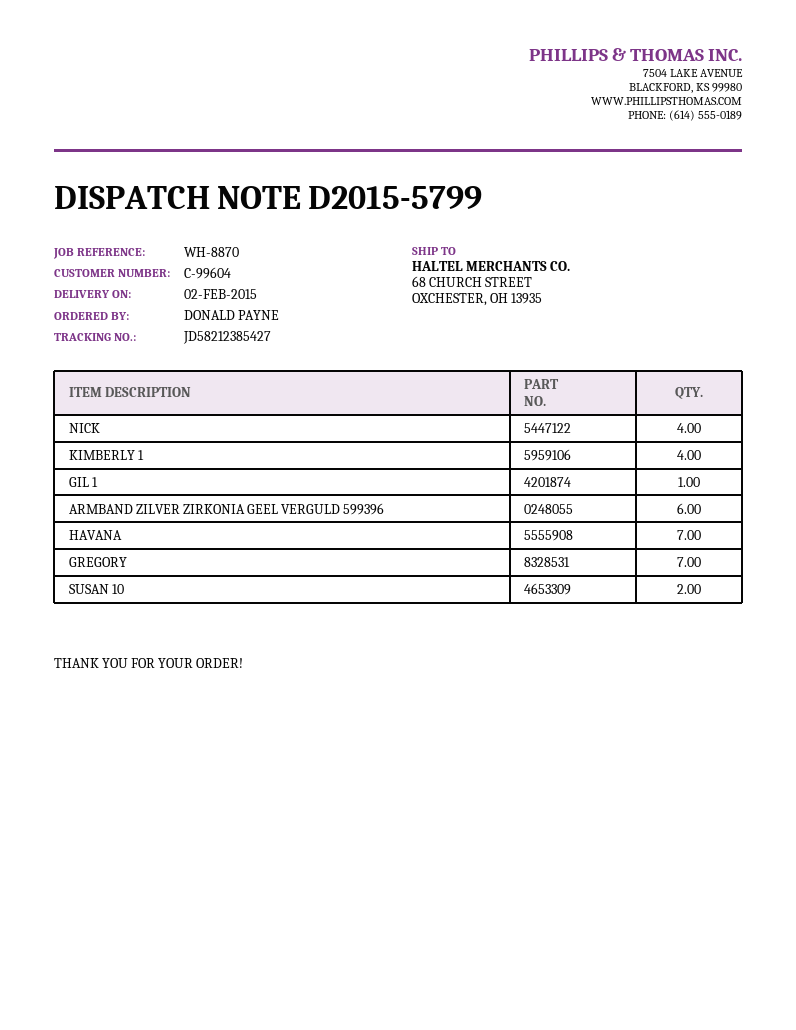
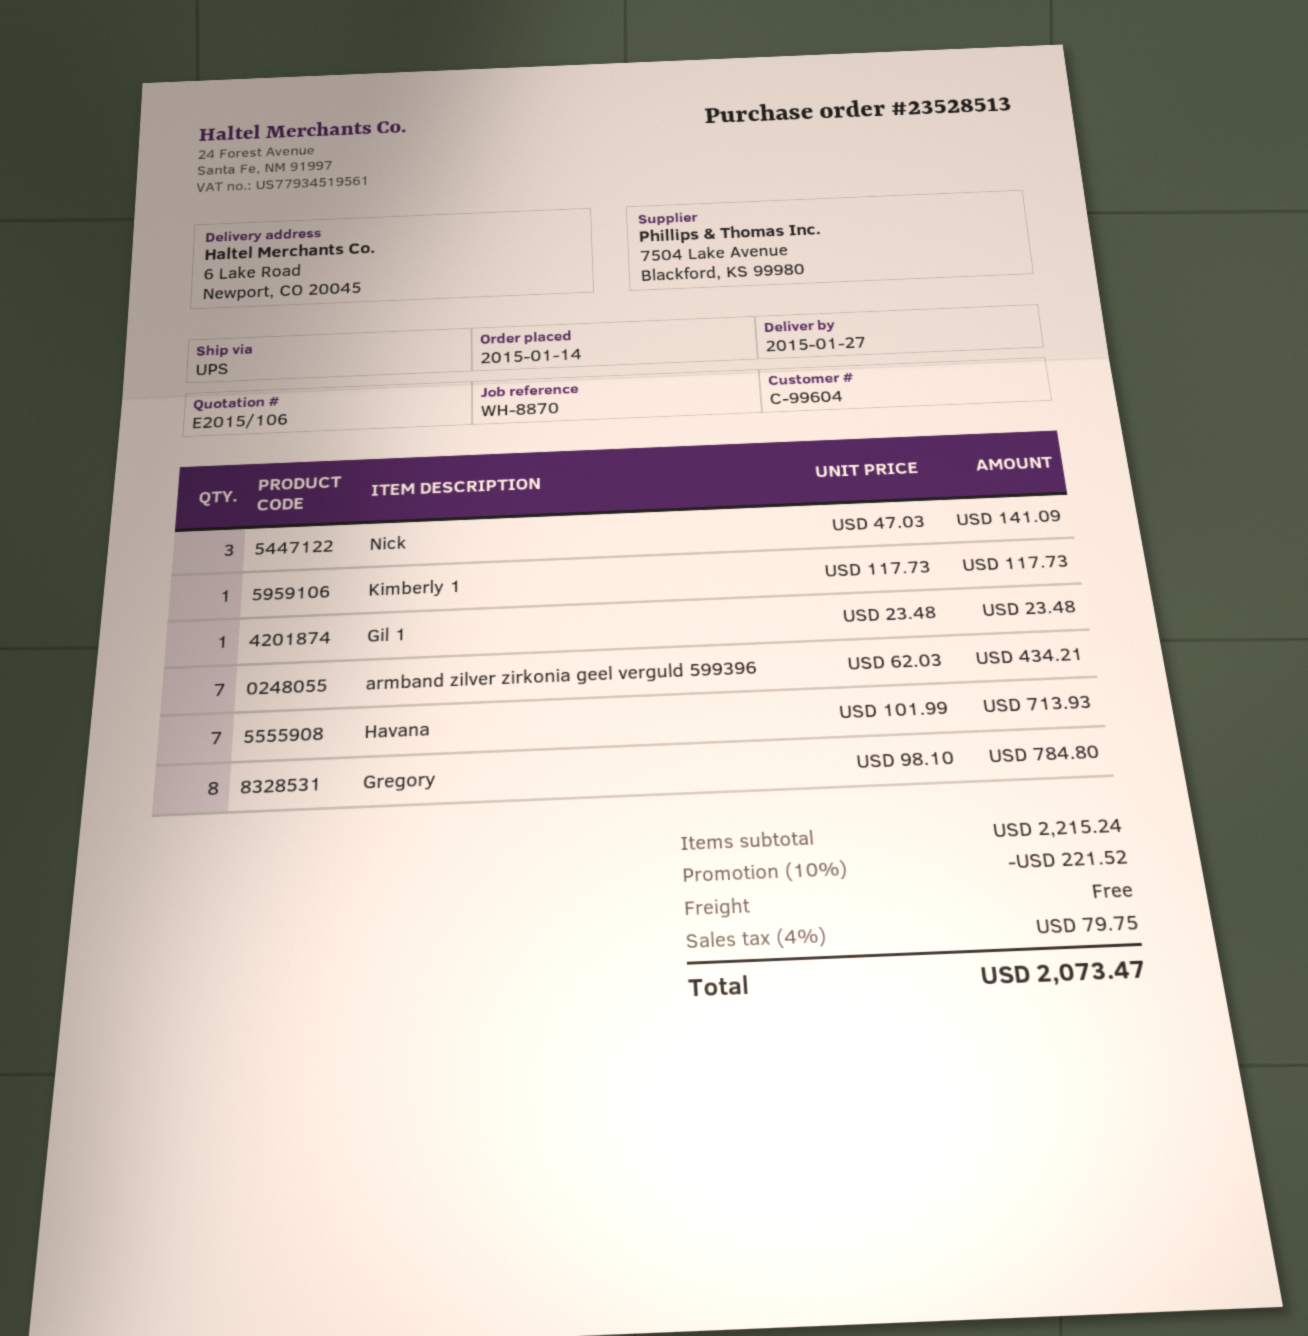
delivery date: 2015-02-02 -> 2015-01-27
ship to: 68 CHURCH STREET, OXCHESTER, OH 13935 -> 6 Lake Road, Newport, CO 20045
NICK: 4 -> 3
KIMBERLY 1: 4 -> 1
ARMBAND ZILVER ZIRKONIA GEEL VERGULD 599396: 6 -> 7
GREGORY: 7 -> 8
SUSAN 10: 2 -> none

